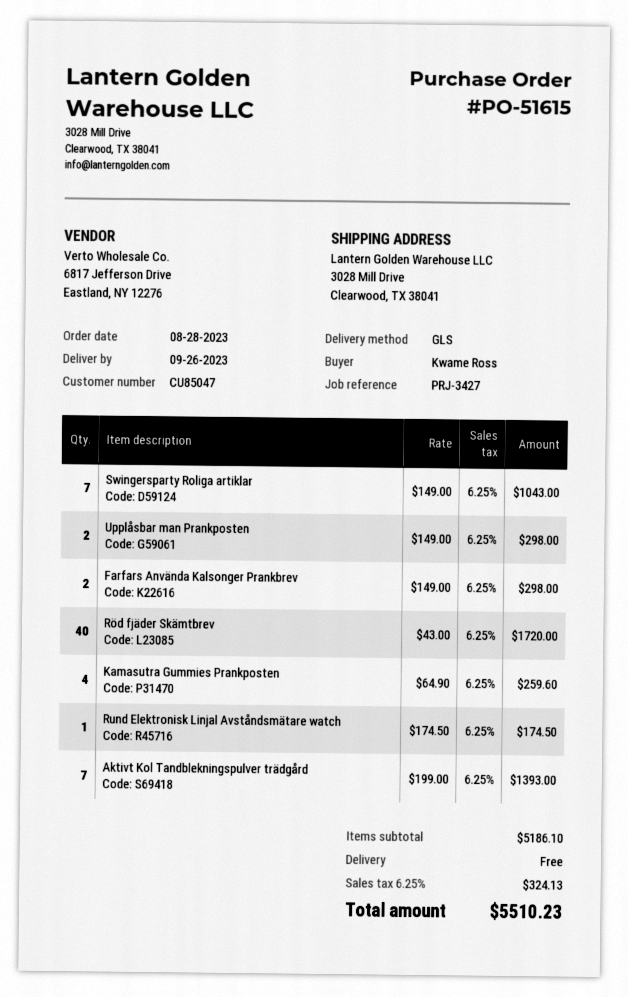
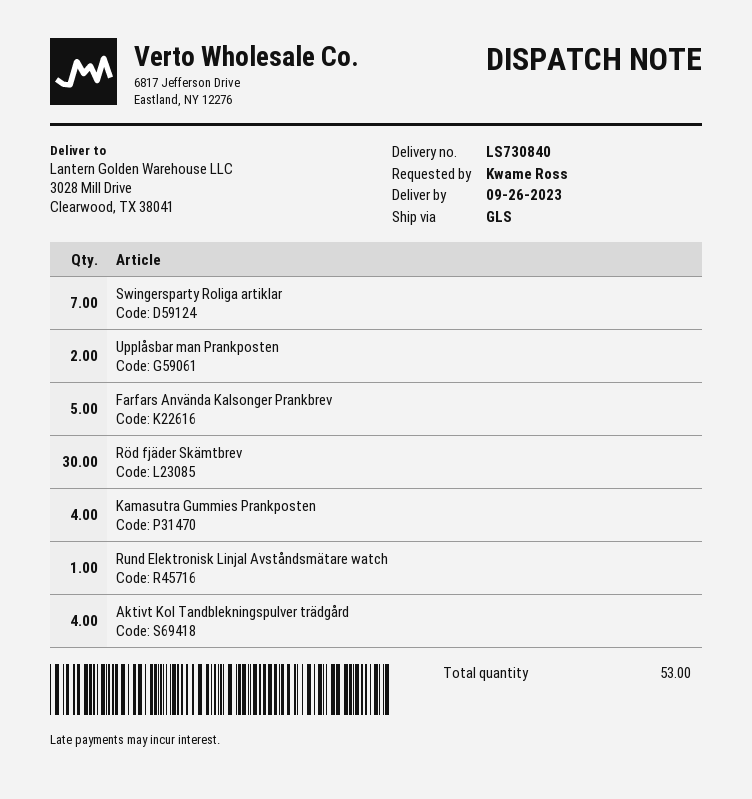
Farfars Använda Kalsonger Prankbrev: 2 -> 5
Röd fjäder Skämtbrev: 40 -> 30
Aktivt Kol Tandblekningspulver trädgård: 7 -> 4

